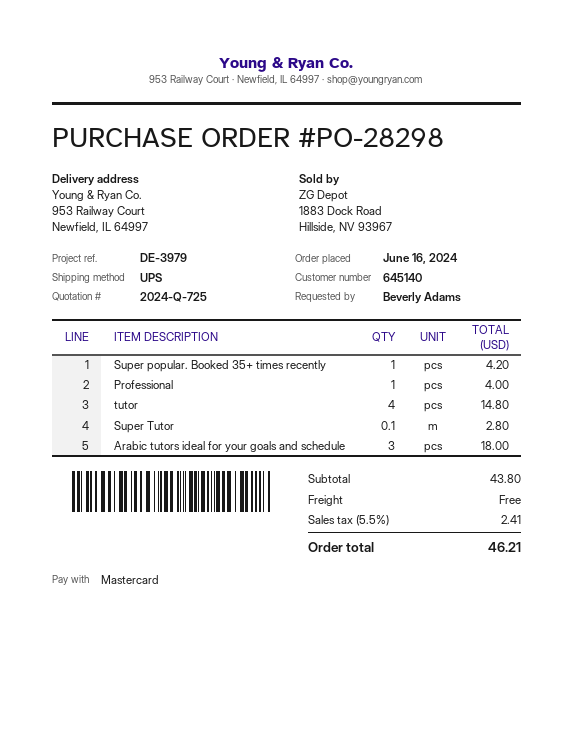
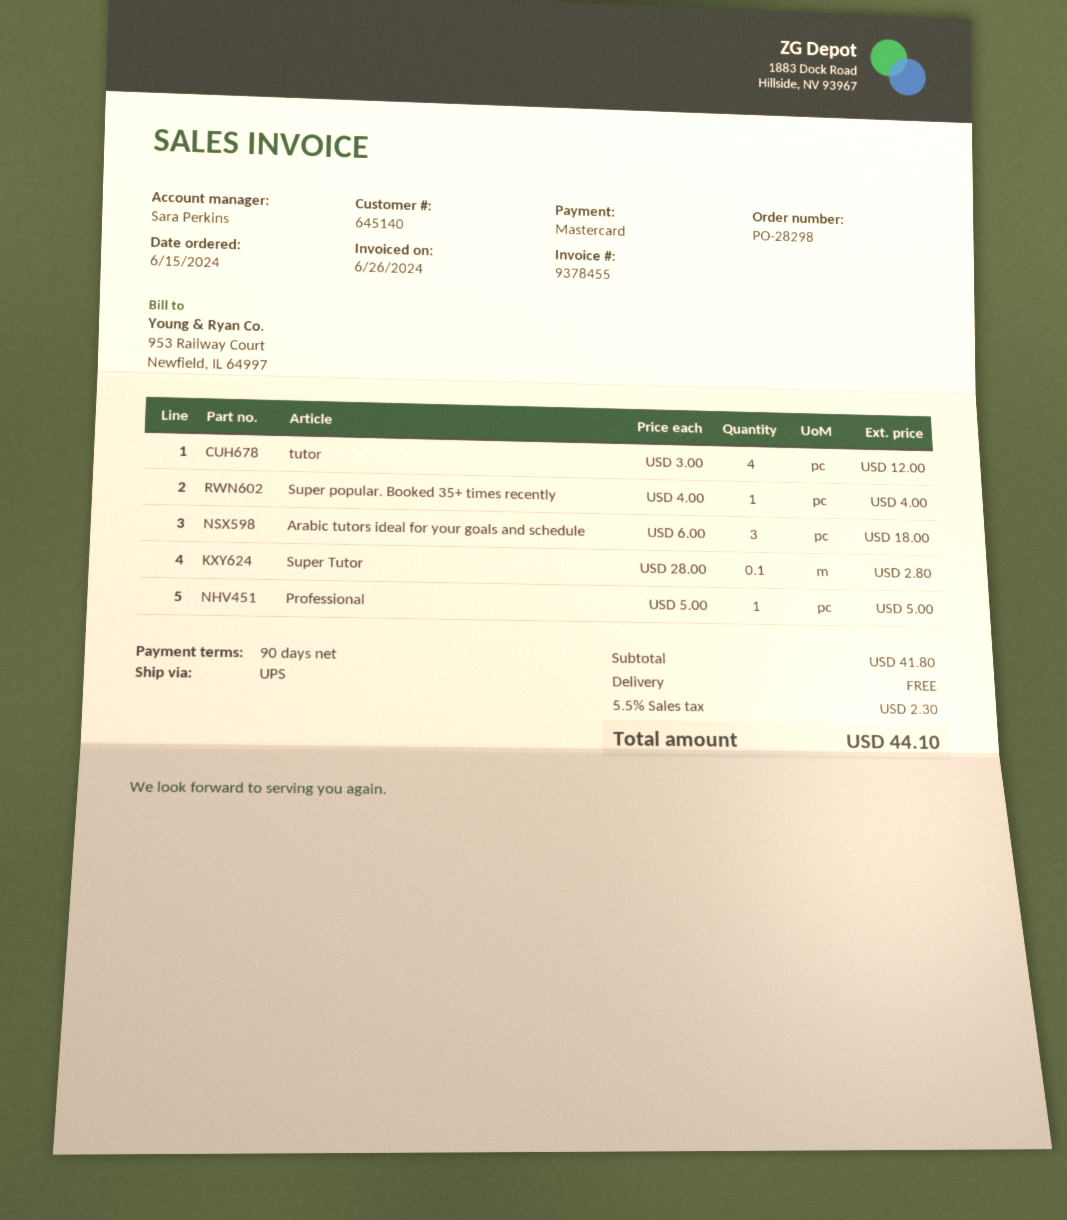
order date: 2024-06-16 -> 2024-06-15
Super popular. Booked 35+ times recently: 1 for 4.20 -> 1 for 4.00
Professional: 1 for 4.00 -> 1 for 5.00
tutor: 4 for 14.80 -> 4 for 12.00
subtotal: 43.80 -> 41.80
tax: 5.5% = 2.41 -> 5.5% = 2.30
total: 46.21 -> 44.10

